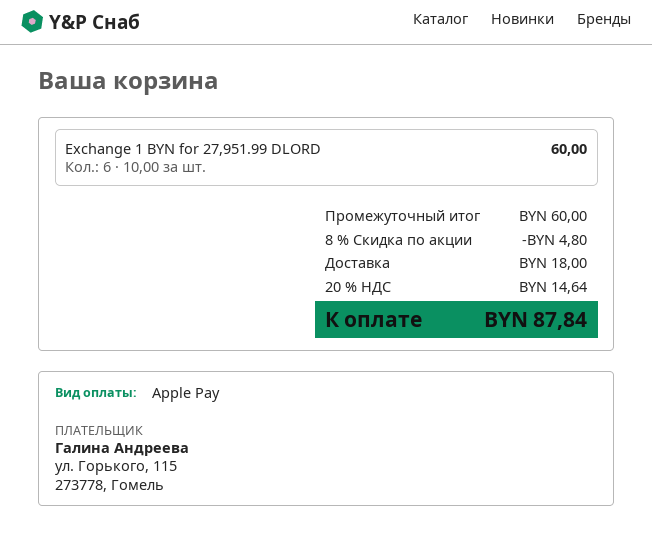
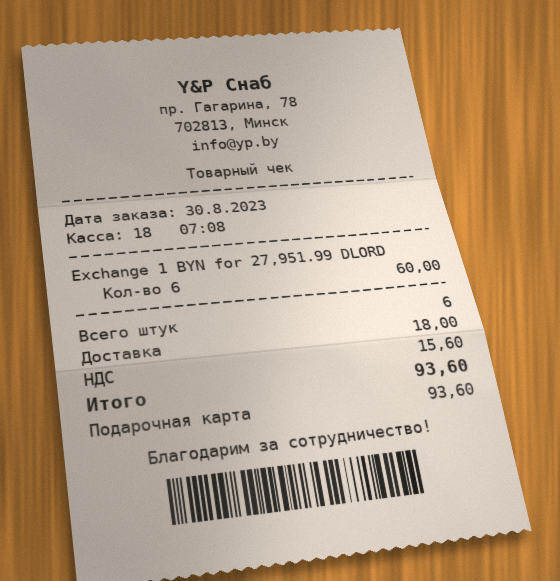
payment method: Apple Pay -> gift card
discount: 8% = 4.80 -> none
tax: 14.64 -> 15.60
total: 87.84 -> 93.60

